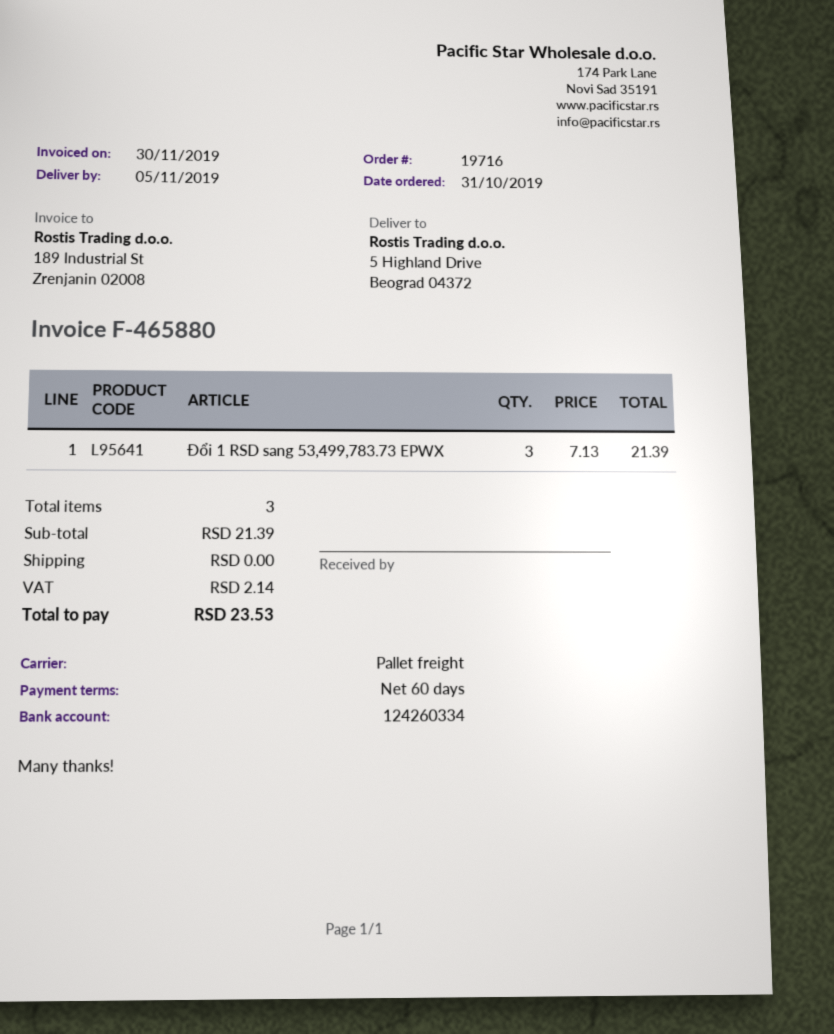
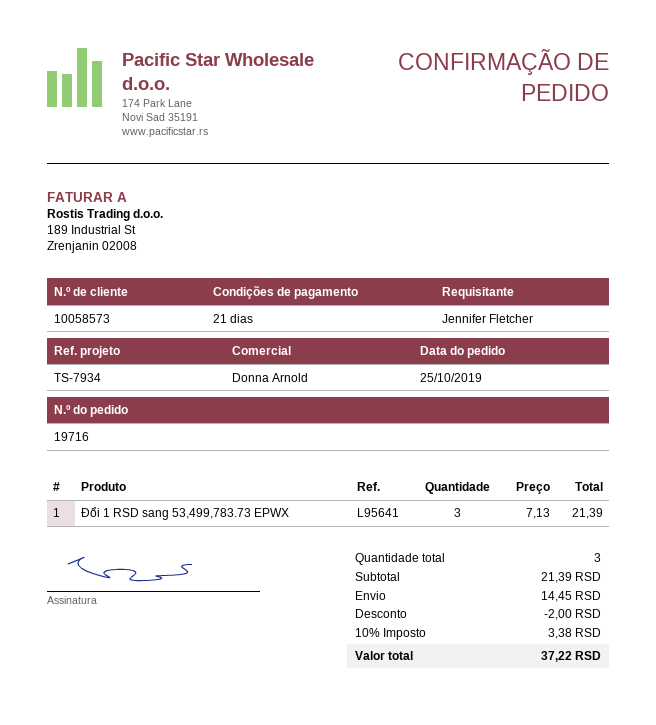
order date: 2019-10-31 -> 2019-10-25
payment terms: 60 days -> 21 days
discount: none -> 2.00
shipping: 0.00 -> 14.45
tax: 2.14 -> 3.38
total: 23.53 -> 37.22

